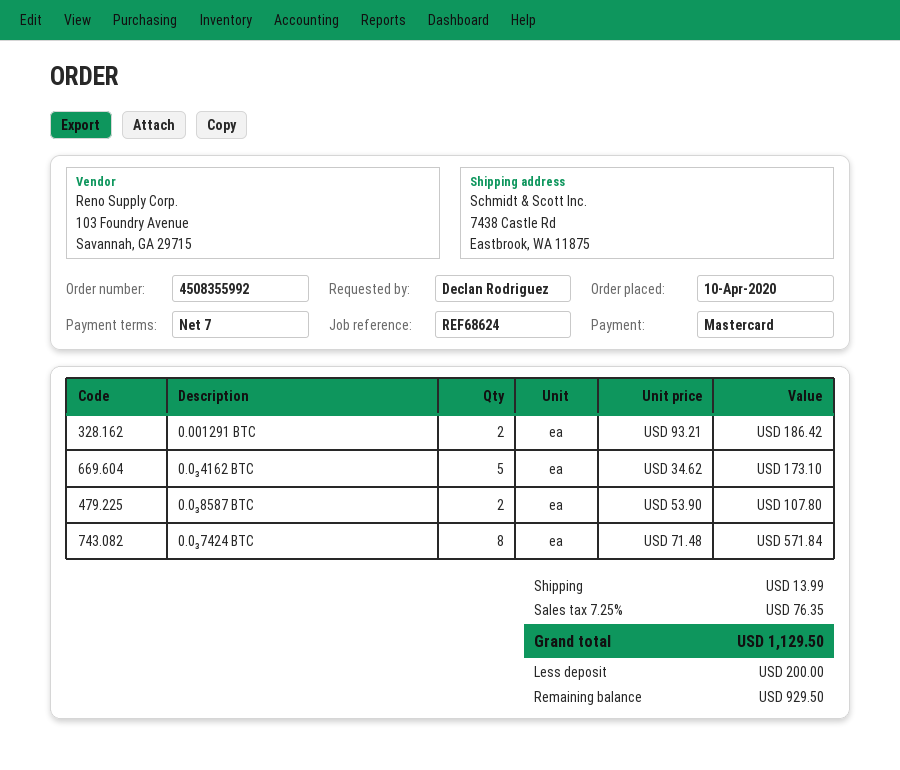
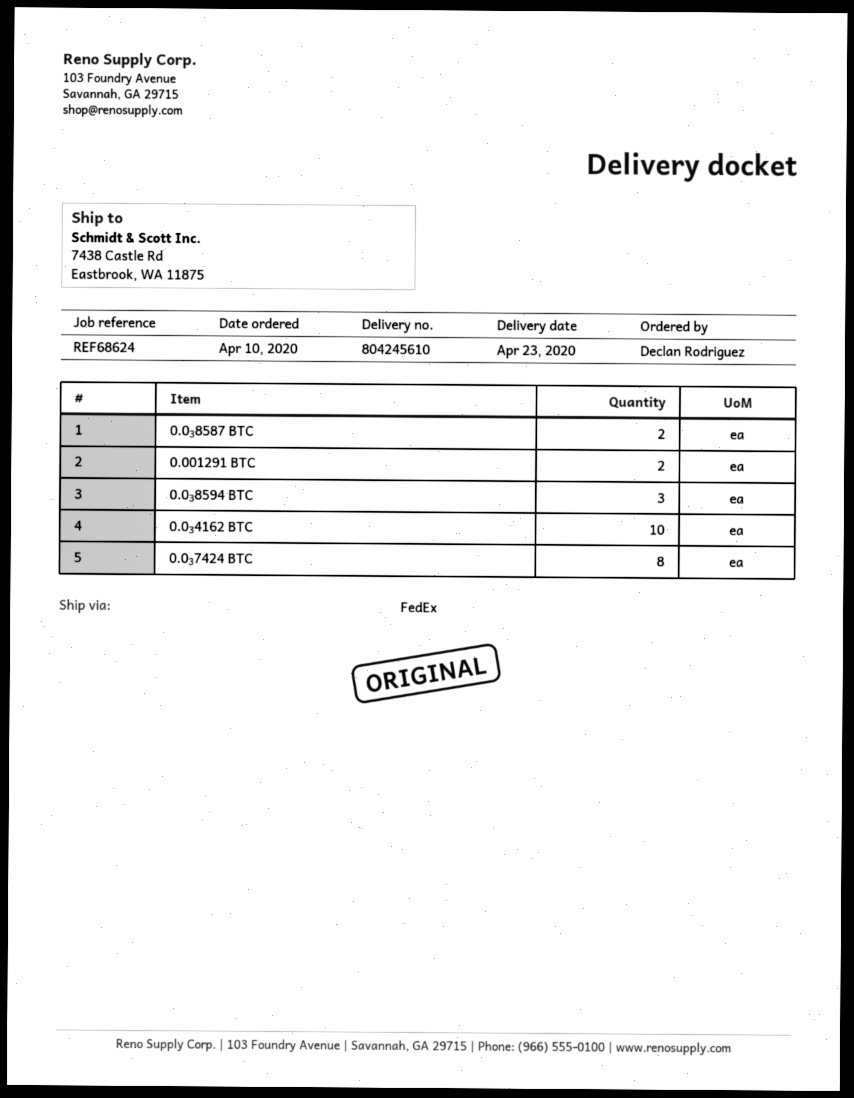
0.0₃4162 BTC: 5 -> 10
0.0₃8594 BTC: none -> 3

